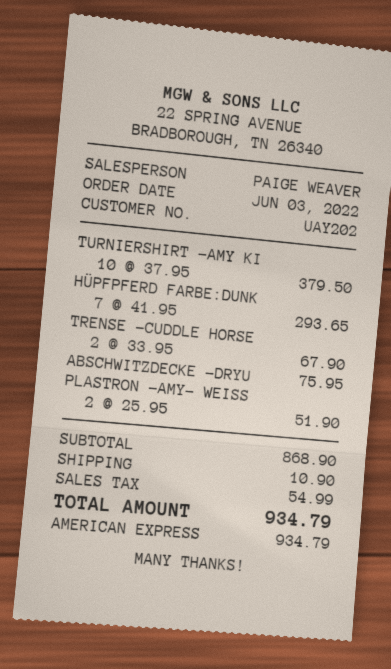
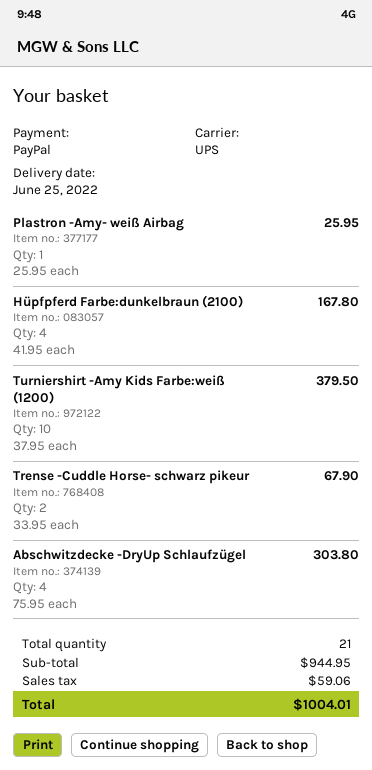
payment method: American Express -> PayPal
HÜPFPFERD FARBE:DUNK: 7 x 41.95 = 293.65 -> 4 x 41.95 = 167.80
ABSCHWITZDECKE -DRYU: 1 x 75.95 = 75.95 -> 4 x 75.95 = 303.80
PLASTRON -AMY- WEISS: 2 x 25.95 = 51.90 -> 1 x 25.95 = 25.95
subtotal: 868.90 -> 944.95
shipping: 10.90 -> none
tax: 54.99 -> 59.06
total: 934.79 -> 1004.01

